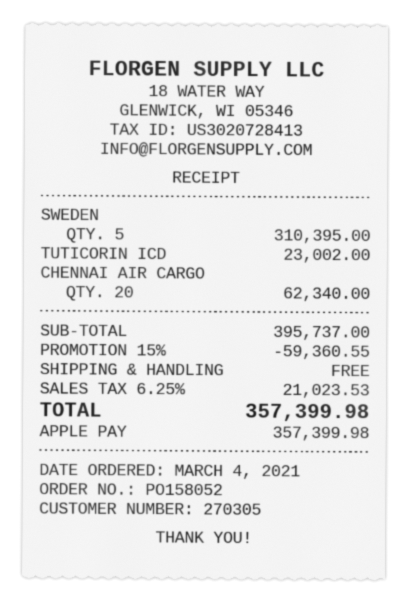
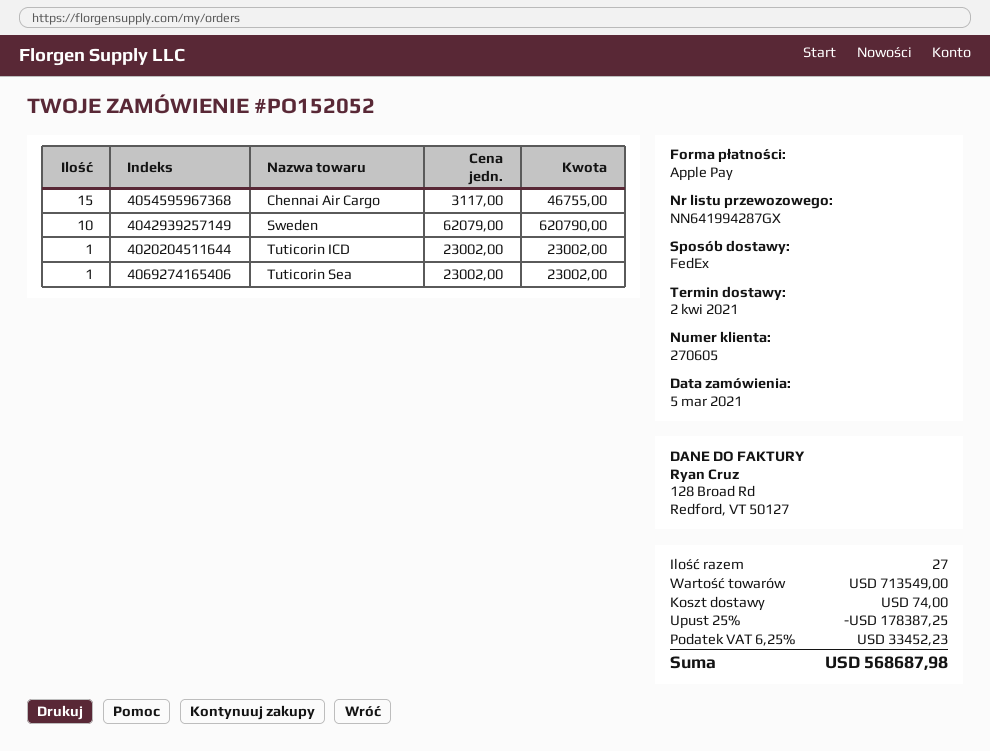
order number: PO158052 -> PO152052
order date: 2021-03-04 -> 2021-03-05
customer number: 270305 -> 270605
SWEDEN: 5 for 310395.00 -> 10 for 620790.00
CHENNAI AIR CARGO: 20 for 62340.00 -> 15 for 46755.00
Tuticorin Sea: none -> 1 for 23002.00
subtotal: 395737.00 -> 713549.00
discount: 15% = 59360.55 -> 25% = 178387.25
shipping: 0.00 -> 74.00
tax: 6.25% = 21023.53 -> 6.25% = 33452.23
total: 357399.98 -> 568687.98

